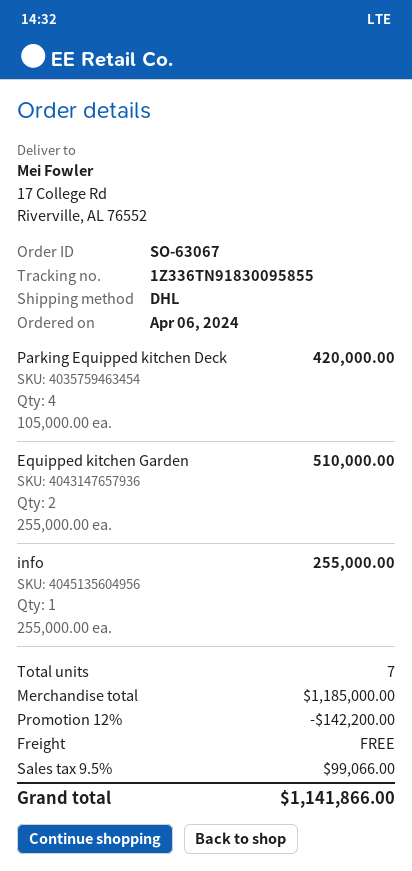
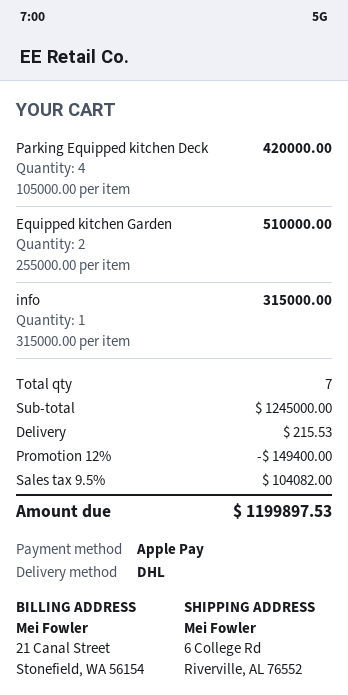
ship to: 17 College Rd, Riverville, AL 76552 -> 6 College Rd, Riverville, AL 76552
info: 1 x 255000.00 = 255000.00 -> 1 x 315000.00 = 315000.00
subtotal: 1185000.00 -> 1245000.00
discount: 12% = 142200.00 -> 12% = 149400.00
shipping: 0.00 -> 215.53
tax: 9.5% = 99066.00 -> 9.5% = 104082.00
total: 1141866.00 -> 1199897.53

